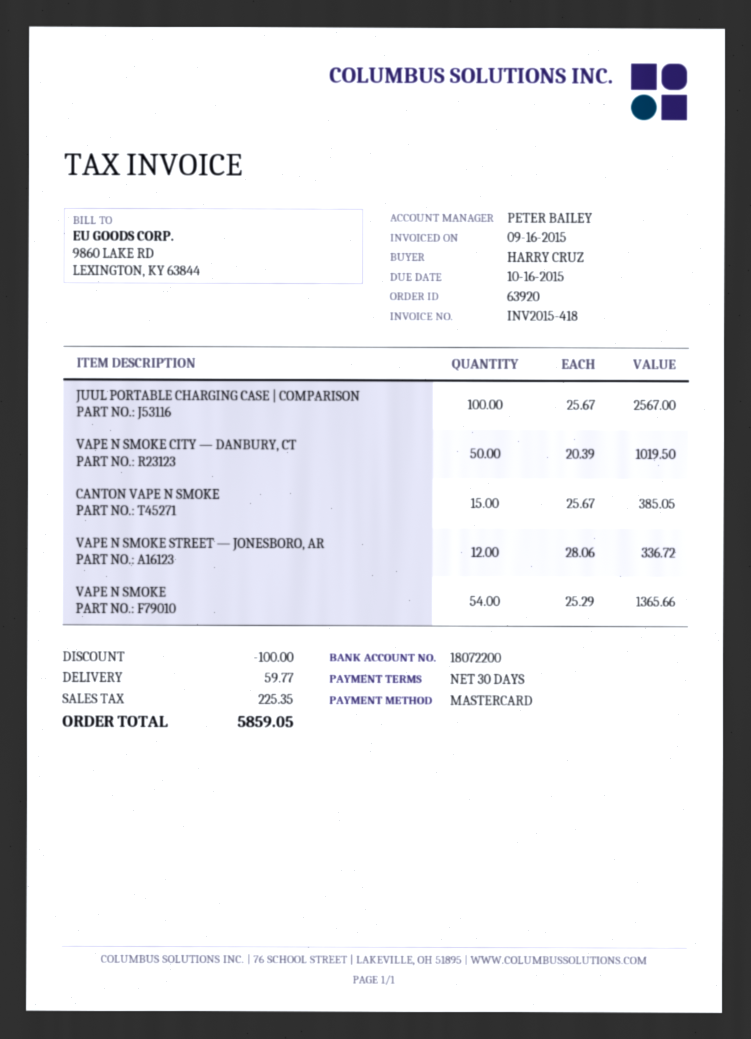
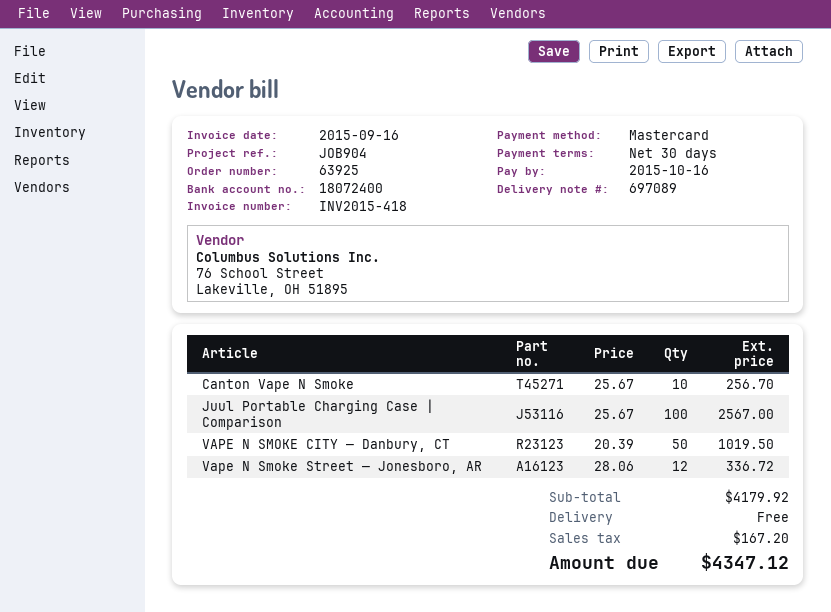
order number: 63920 -> 63925
bank account: 18072200 -> 18072400
CANTON VAPE N SMOKE: 15 x 25.67 = 385.05 -> 10 x 25.67 = 256.70
VAPE N SMOKE: 54 x 25.29 = 1365.66 -> none
discount: 100.00 -> none
shipping: 59.77 -> 0.00
tax: 225.35 -> 167.20
total: 5859.05 -> 4347.12

